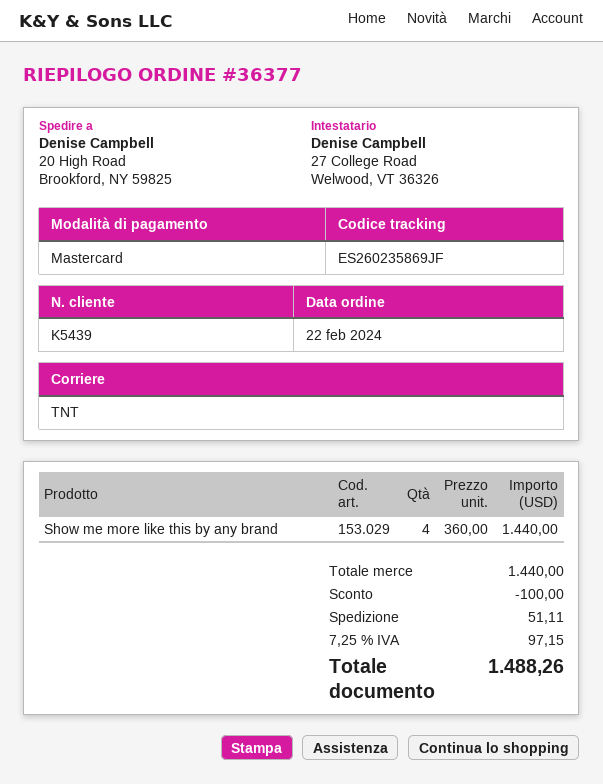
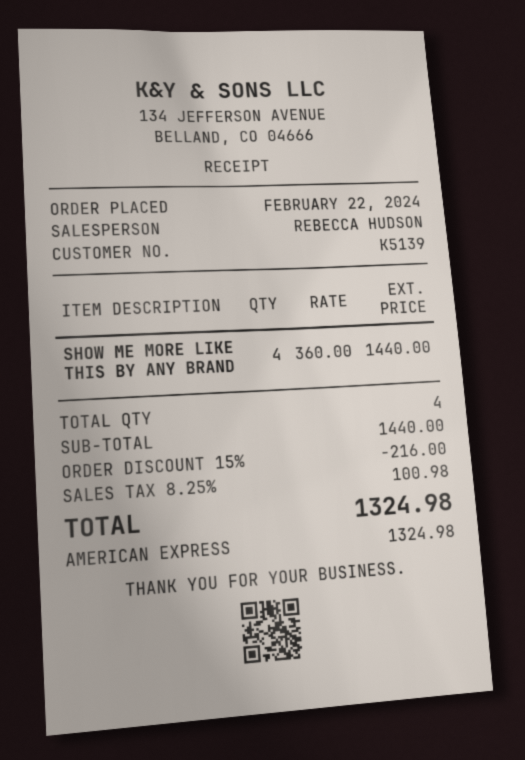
customer number: K5439 -> K5139
payment method: Mastercard -> American Express
discount: 100.00 -> 216.00
shipping: 51.11 -> none
tax: 7.25% = 97.15 -> 8.25% = 100.98
total: 1488.26 -> 1324.98

